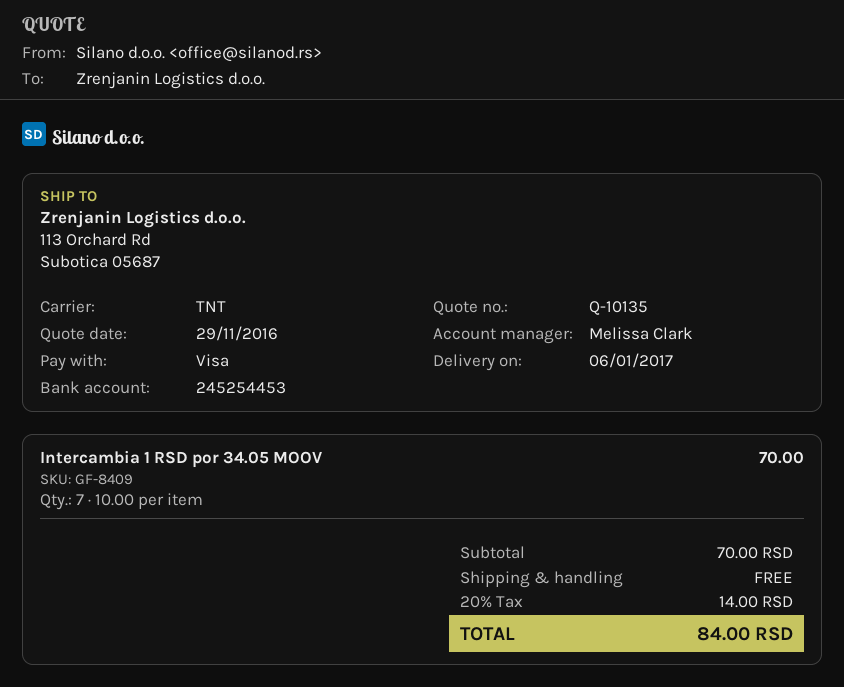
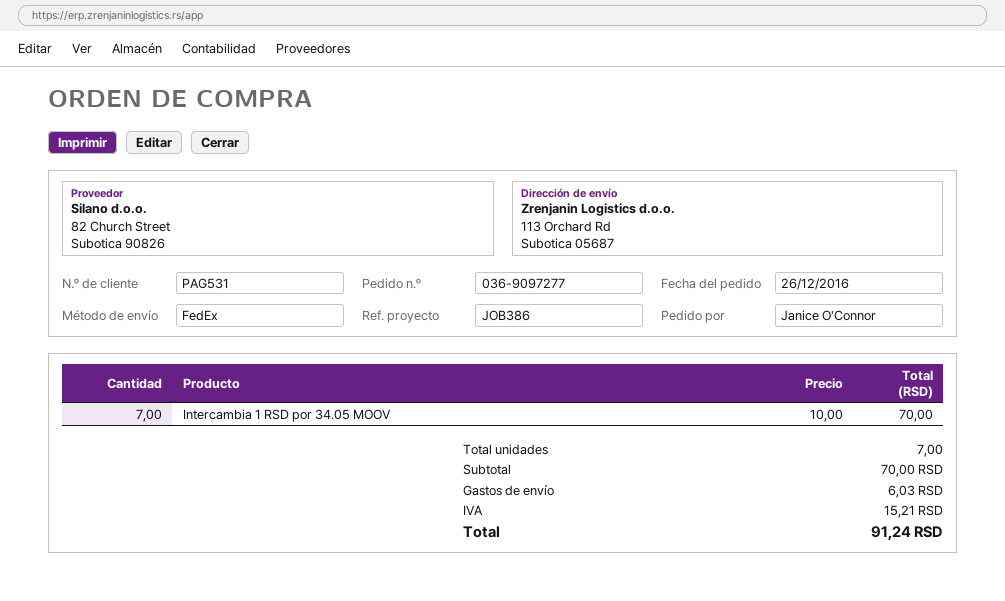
shipping method: TNT -> FedEx
shipping: 0.00 -> 6.03
tax: 14.00 -> 15.21
total: 84.00 -> 91.24

